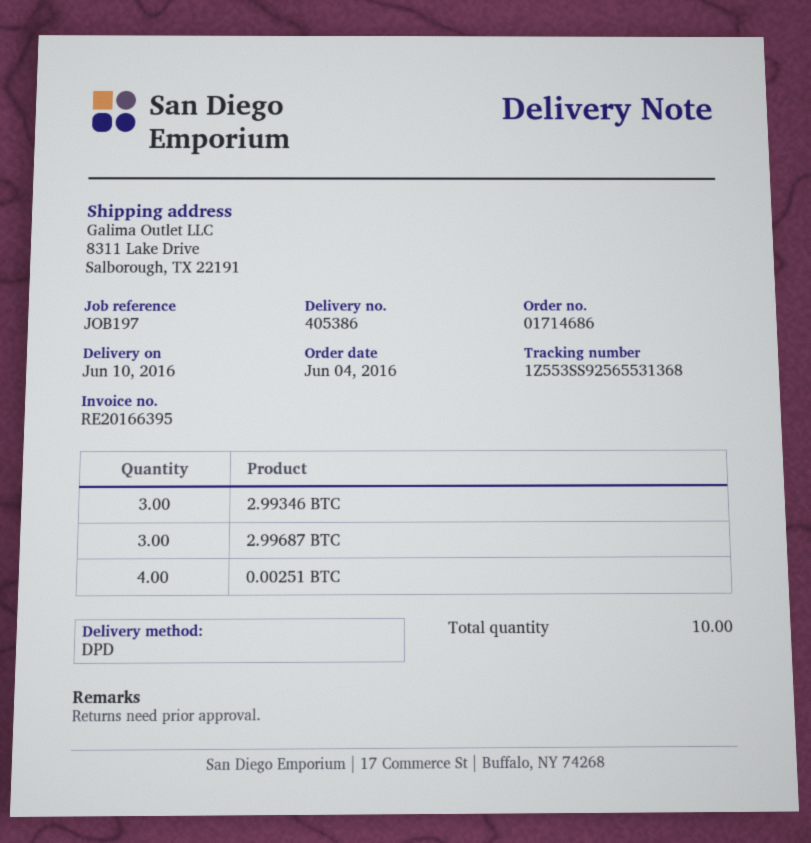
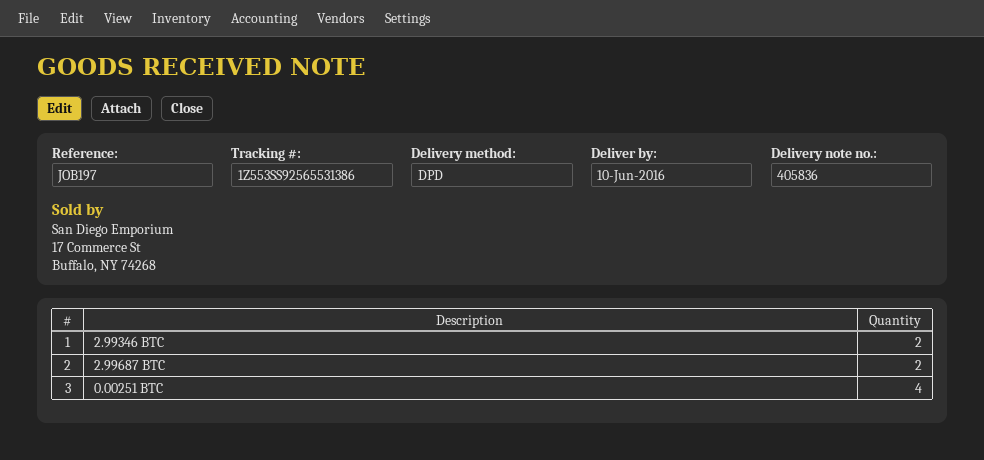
delivery note number: 405386 -> 405836
tracking number: 1Z553SS92565531368 -> 1Z553SS92565531386
2.99346 BTC: 3 -> 2
2.99687 BTC: 3 -> 2

